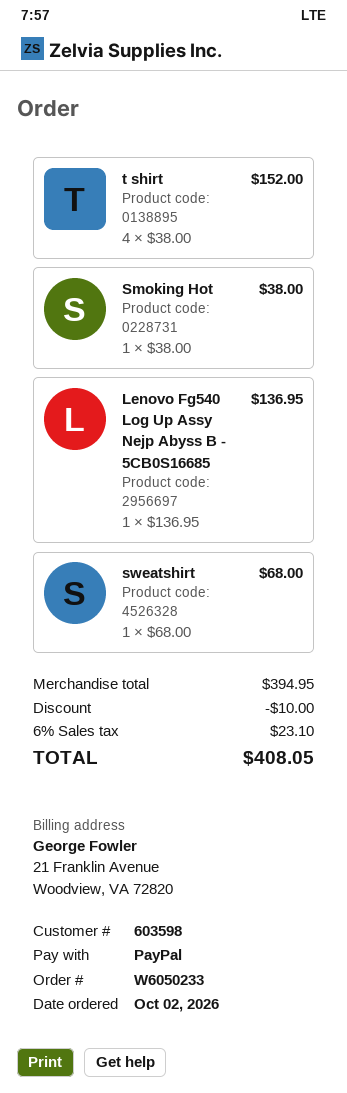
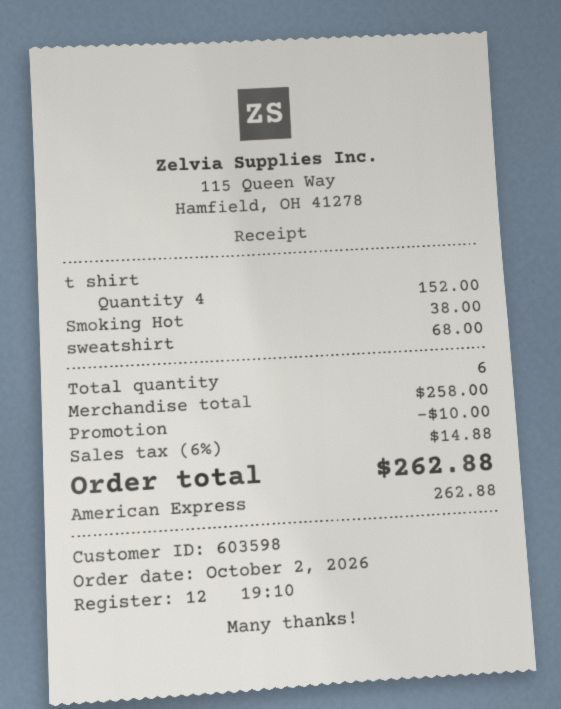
payment method: PayPal -> American Express
Lenovo Fg540 Log Up Assy Nejp Abyss B - 5CB0S16685: 1 for 136.95 -> none
subtotal: 394.95 -> 258.00
tax: 6% = 23.10 -> 6% = 14.88
total: 408.05 -> 262.88

